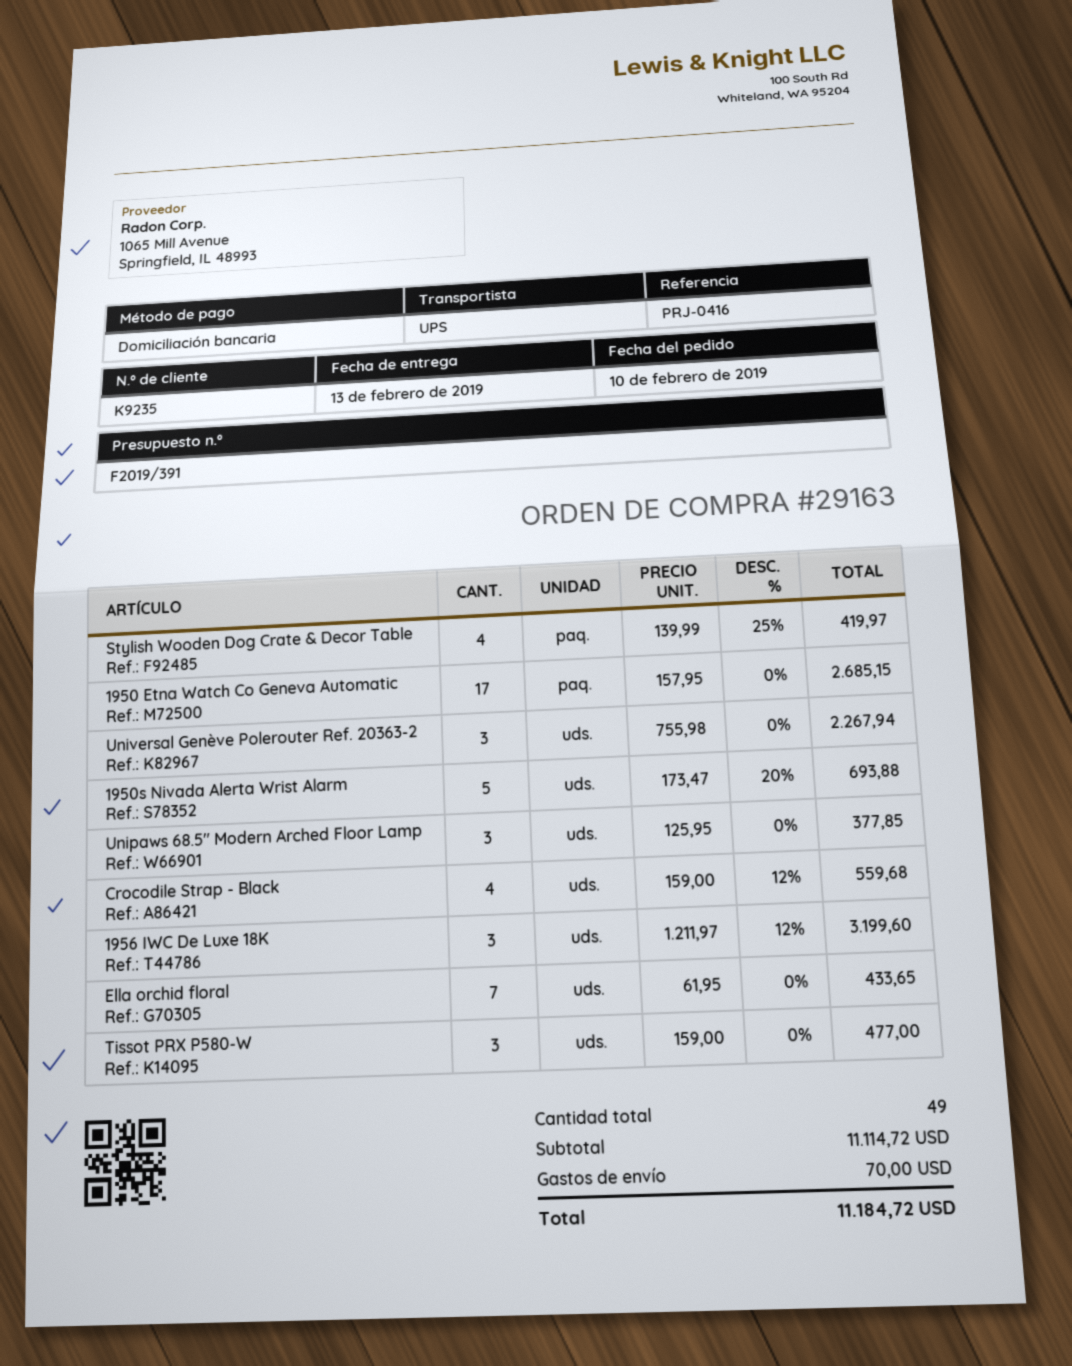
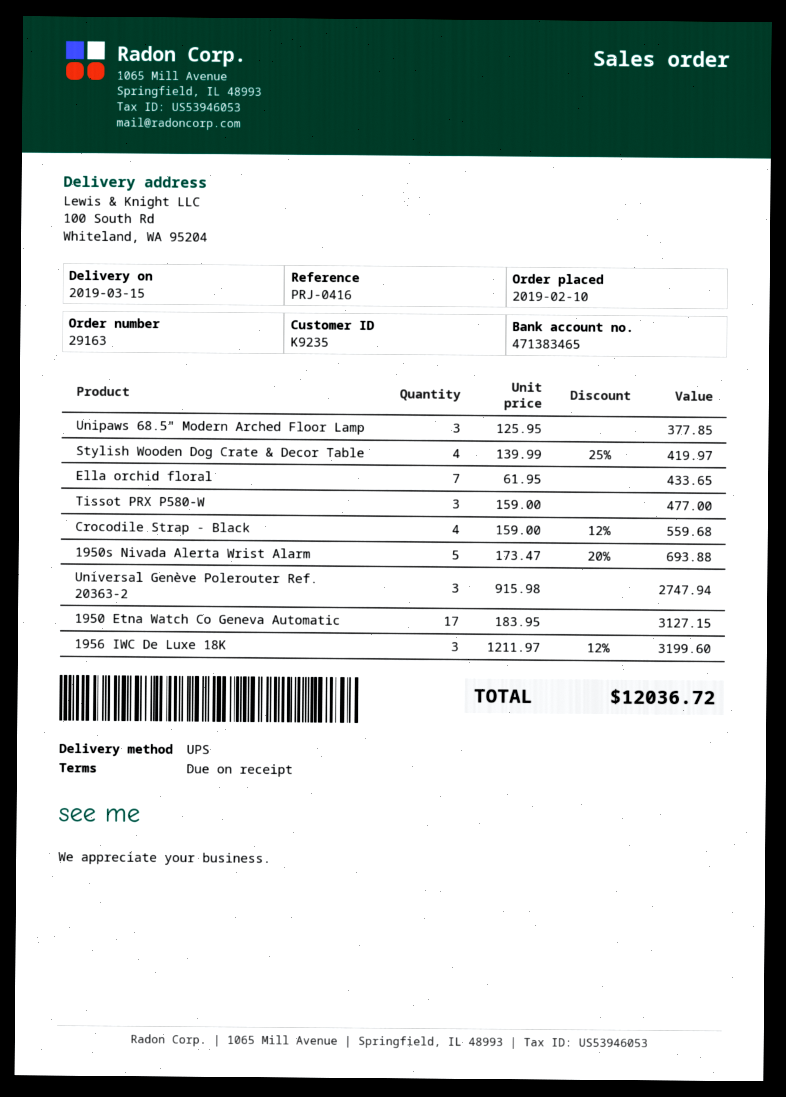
delivery date: 2019-02-13 -> 2019-03-15
1950 Etna Watch Co Geneva Automatic: 17 x 157.95 = 2685.15 -> 17 x 183.95 = 3127.15
Universal Genève Polerouter Ref. 20363-2: 3 x 755.98 = 2267.94 -> 3 x 915.98 = 2747.94
shipping: 70.00 -> none
total: 11184.72 -> 12036.72

